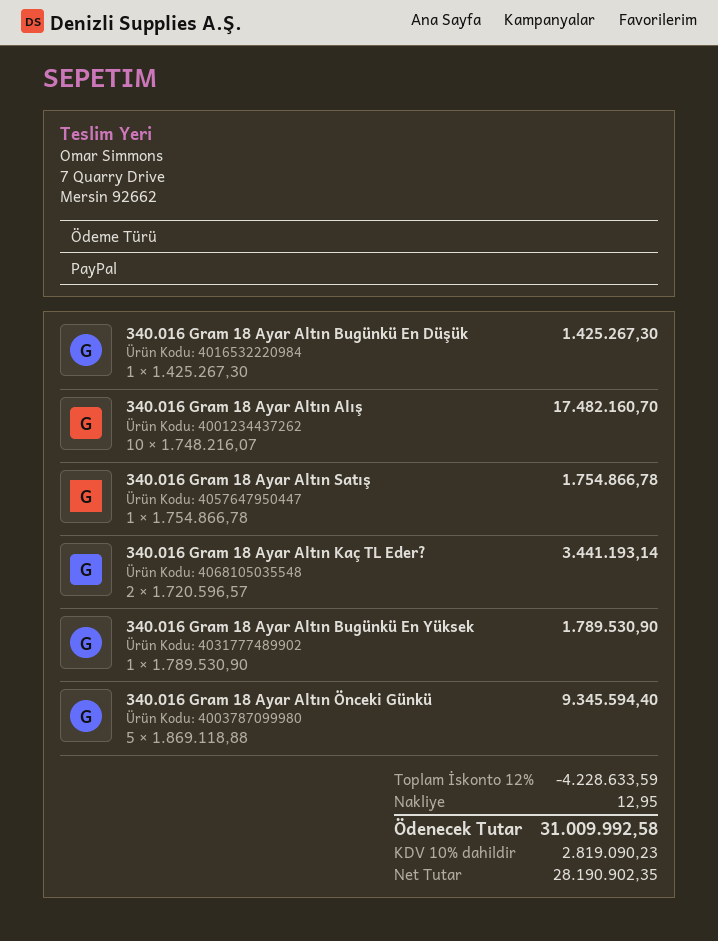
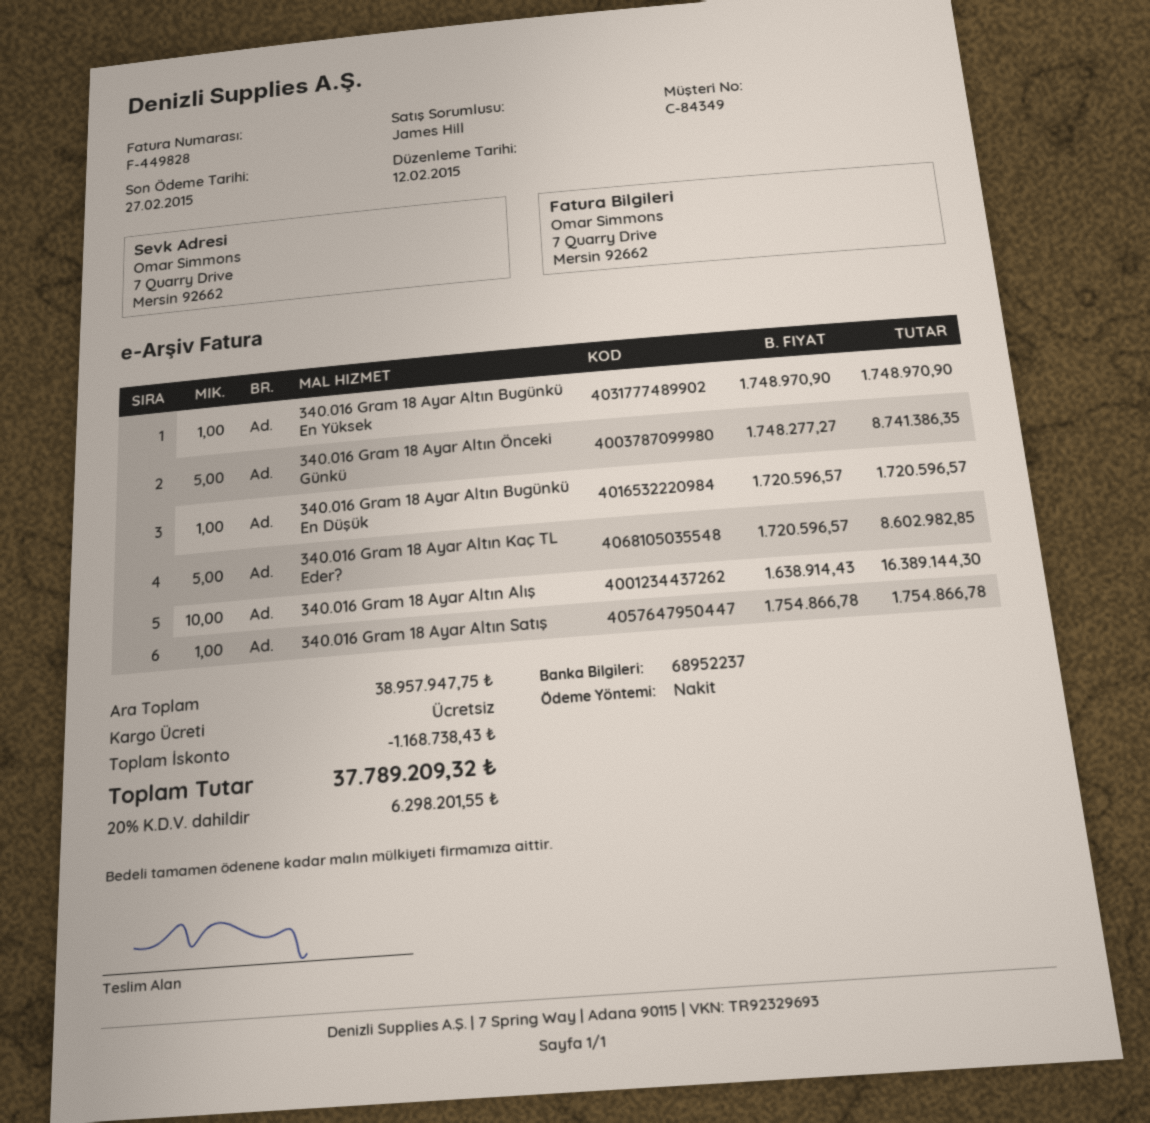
payment method: PayPal -> cash
340.016 Gram 18 Ayar Altın Bugünkü En Düşük: 1 x 1425267.30 = 1425267.30 -> 1 x 1720596.57 = 1720596.57
340.016 Gram 18 Ayar Altın Alış: 10 x 1748216.07 = 17482160.70 -> 10 x 1638914.43 = 16389144.30
340.016 Gram 18 Ayar Altın Kaç TL Eder?: 2 x 1720596.57 = 3441193.14 -> 5 x 1720596.57 = 8602982.85
340.016 Gram 18 Ayar Altın Bugünkü En Yüksek: 1 x 1789530.90 = 1789530.90 -> 1 x 1748970.90 = 1748970.90
340.016 Gram 18 Ayar Altın Önceki Günkü: 5 x 1869118.88 = 9345594.40 -> 5 x 1748277.27 = 8741386.35
discount: 4228633.59 -> 1168738.43
shipping: 12.95 -> 0.00
tax: 10% = 2819090.23 -> 20% = 6298201.55
total: 31009992.58 -> 37789209.32

